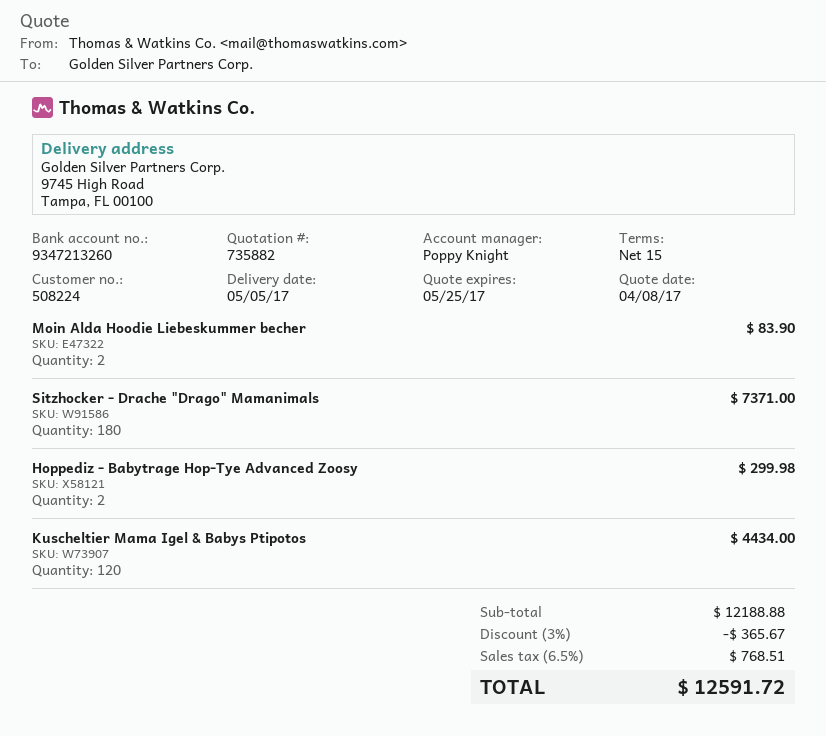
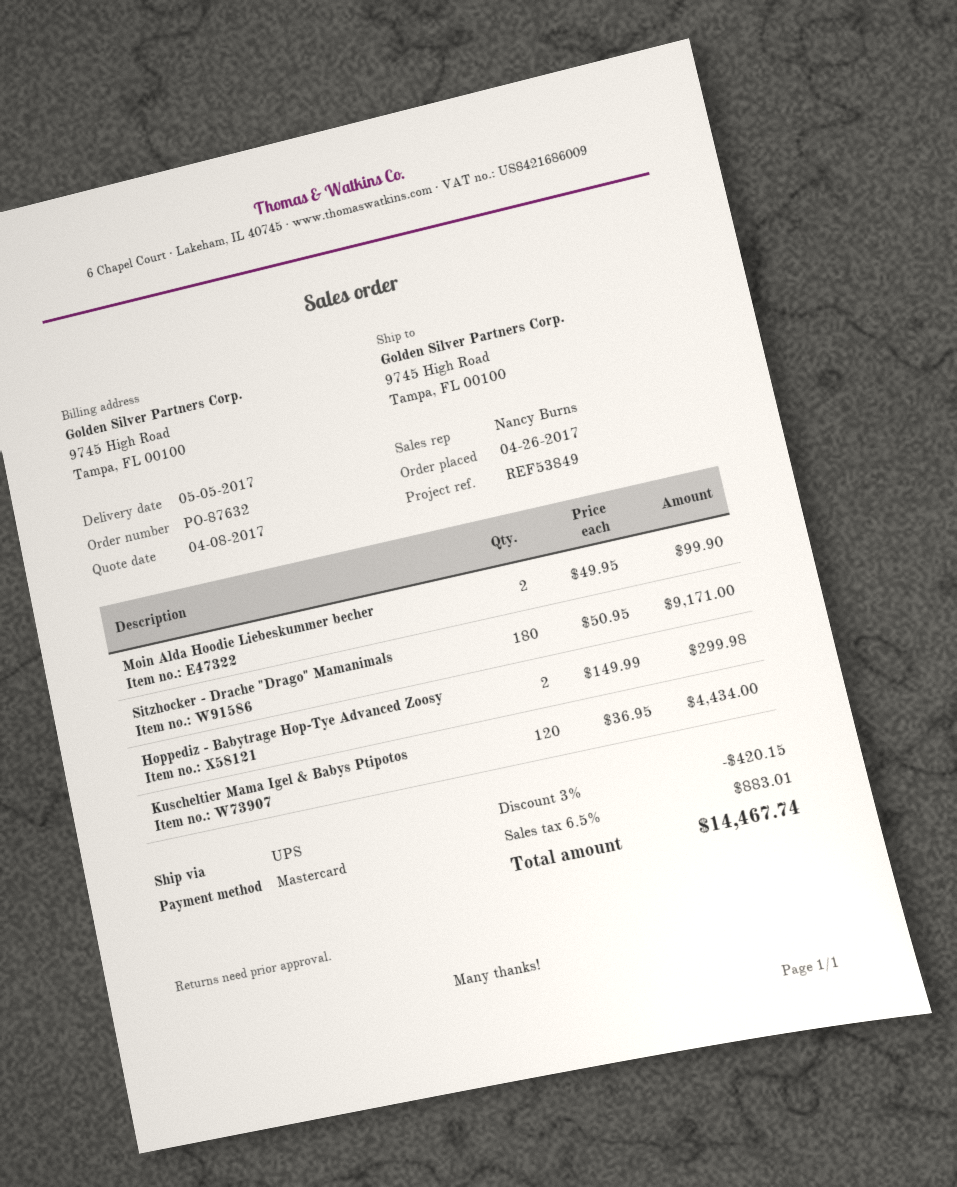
sales rep: Poppy Knight -> Nancy Burns
Moin Alda Hoodie Liebeskummer becher: 2 for 83.90 -> 2 for 99.90
Sitzhocker - Drache "Drago" Mamanimals: 180 for 7371.00 -> 180 for 9171.00
discount: 3% = 365.67 -> 3% = 420.15
tax: 6.5% = 768.51 -> 6.5% = 883.01
total: 12591.72 -> 14467.74

